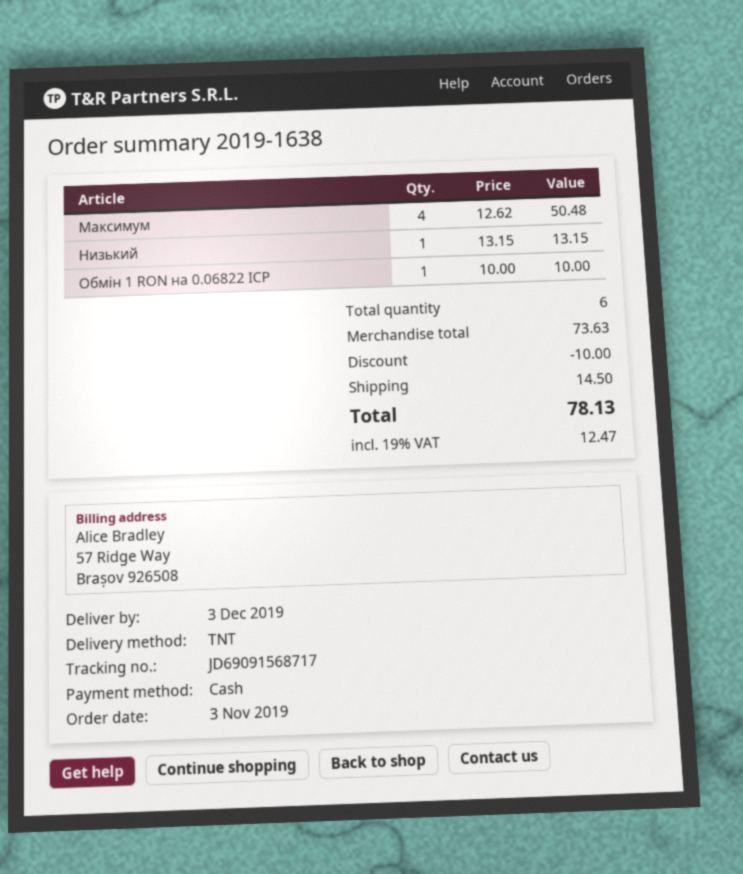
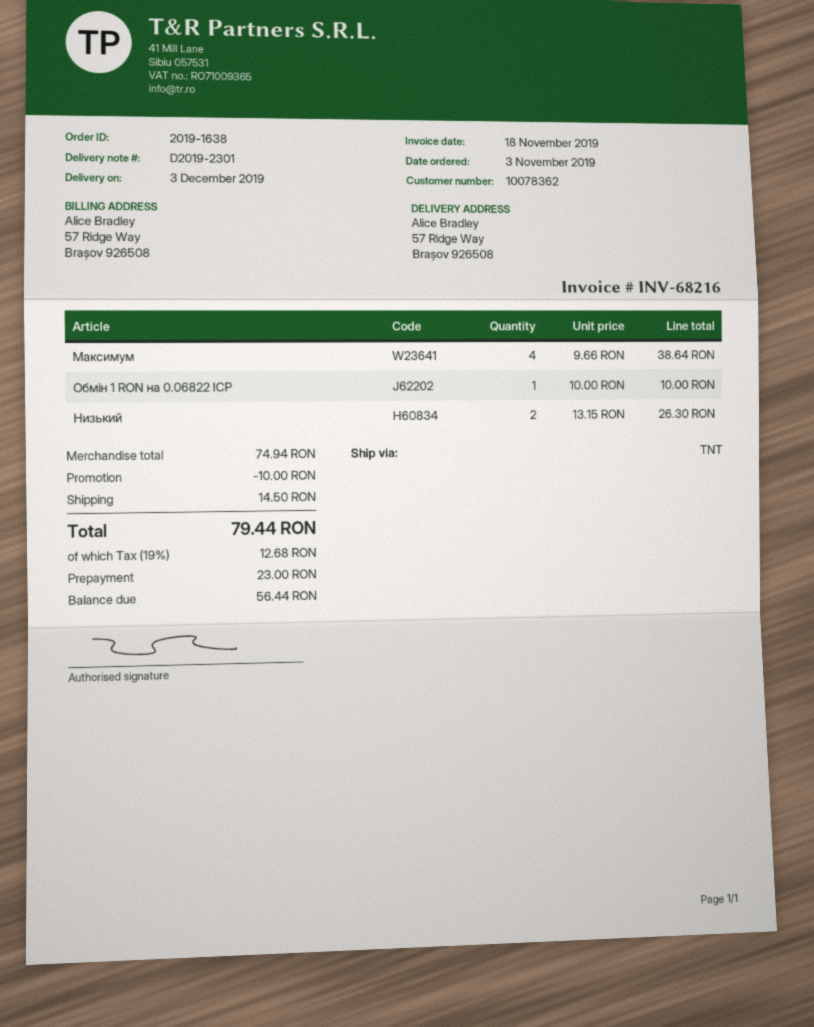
Максимум: 4 x 12.62 = 50.48 -> 4 x 9.66 = 38.64
Низький: 1 x 13.15 = 13.15 -> 2 x 13.15 = 26.30
subtotal: 73.63 -> 74.94
tax: 19% = 12.47 -> 19% = 12.68
total: 78.13 -> 79.44

